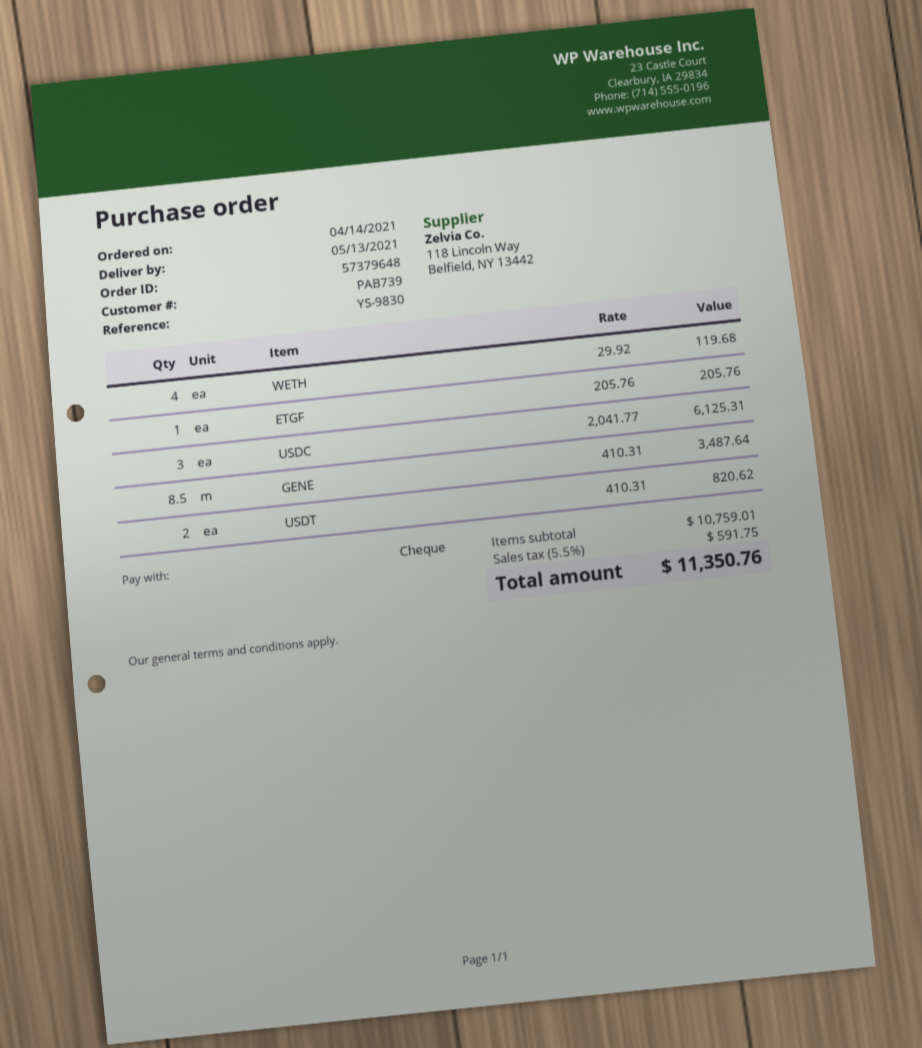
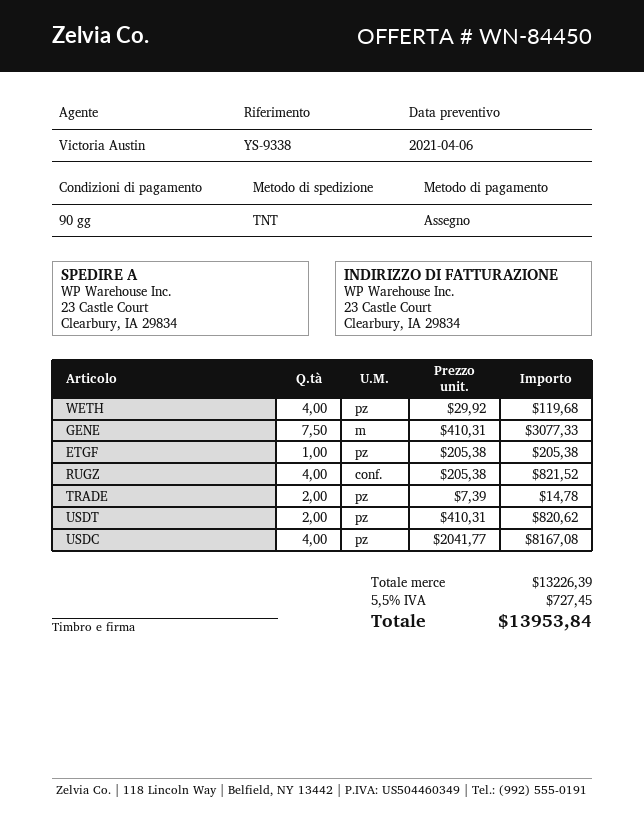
reference: YS-9830 -> YS-9338
ETGF: 1 x 205.76 = 205.76 -> 1 x 205.38 = 205.38
USDC: 3 x 2041.77 = 6125.31 -> 4 x 2041.77 = 8167.08
GENE: 8.5 x 410.31 = 3487.64 -> 7.5 x 410.31 = 3077.33
RUGZ: none -> 4 x 205.38 = 821.52
TRADE: none -> 2 x 7.39 = 14.78
subtotal: 10759.01 -> 13226.39
tax: 5.5% = 591.75 -> 5.5% = 727.45
total: 11350.76 -> 13953.84

